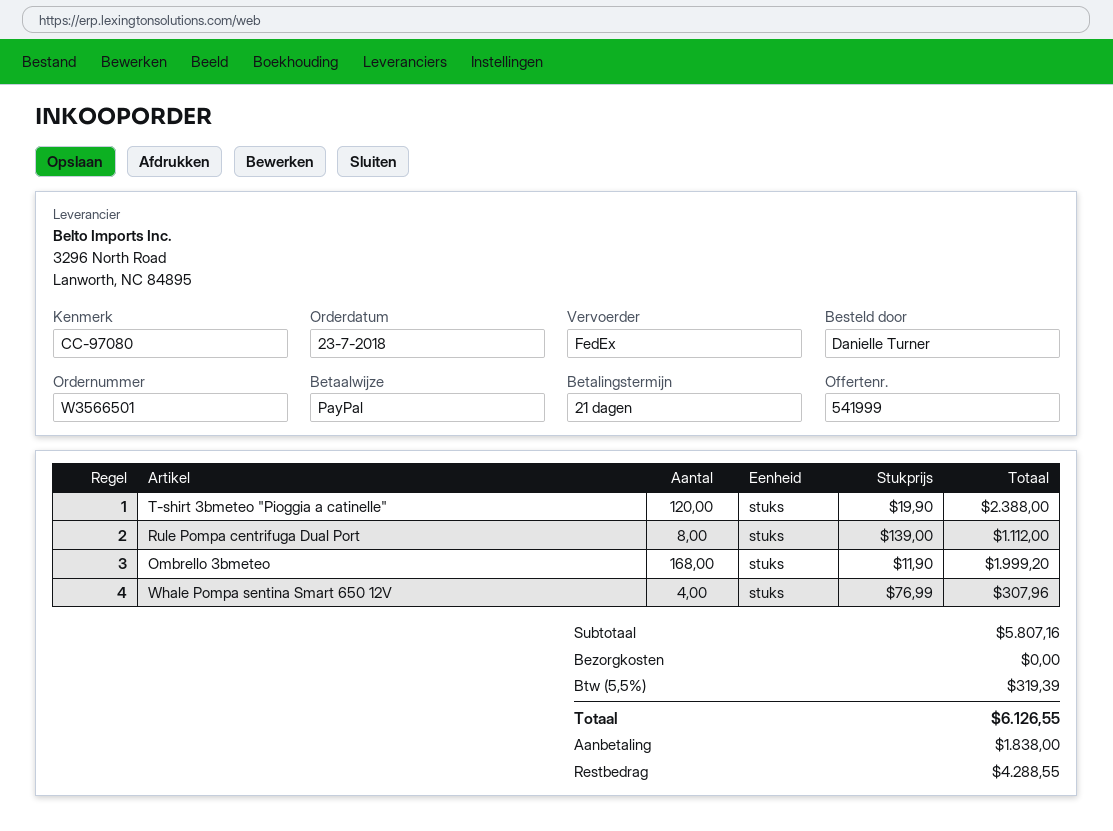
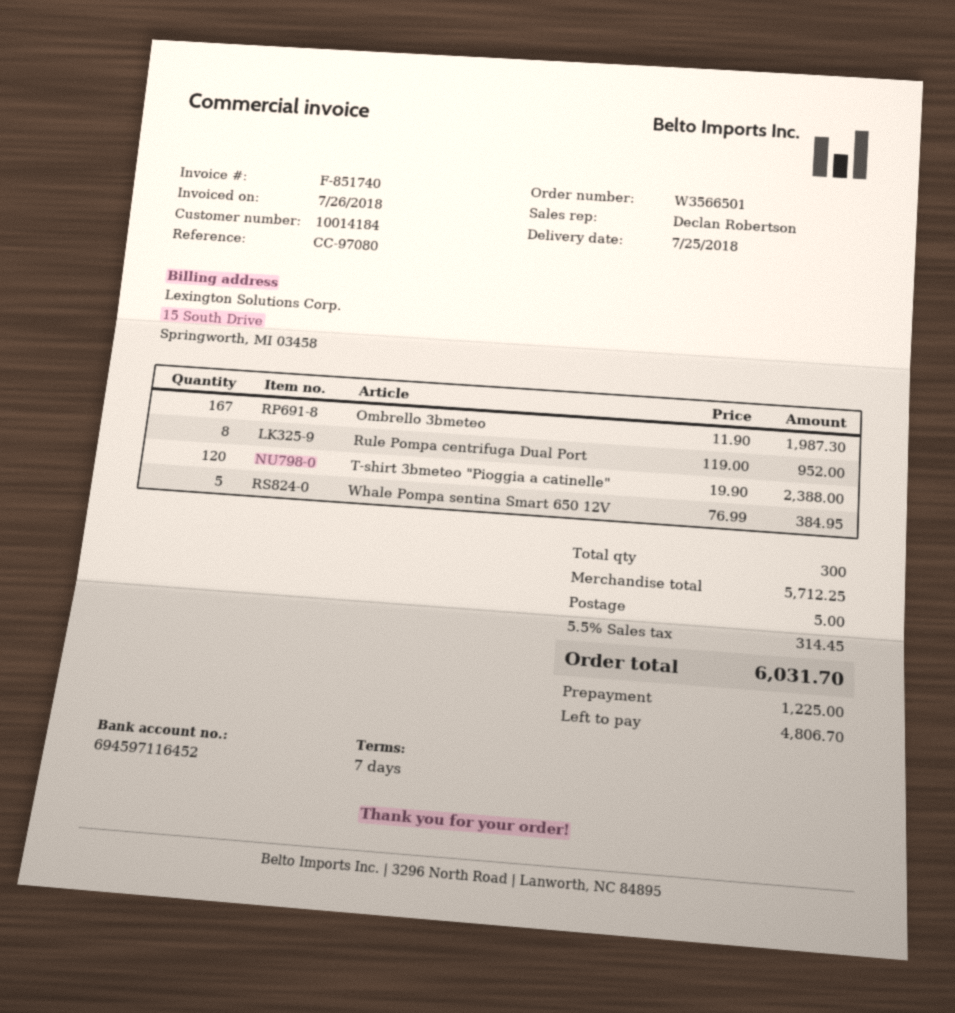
payment terms: 21 days -> 7 days
Rule Pompa centrifuga Dual Port: 8 x 139.00 = 1112.00 -> 8 x 119.00 = 952.00
Ombrello 3bmeteo: 168 x 11.90 = 1999.20 -> 167 x 11.90 = 1987.30
Whale Pompa sentina Smart 650 12V: 4 x 76.99 = 307.96 -> 5 x 76.99 = 384.95
subtotal: 5807.16 -> 5712.25
shipping: 0.00 -> 5.00
tax: 5.5% = 319.39 -> 5.5% = 314.45
total: 6126.55 -> 6031.70
deposit: 1838.00 -> 1225.00
balance: 4288.55 -> 4806.70

